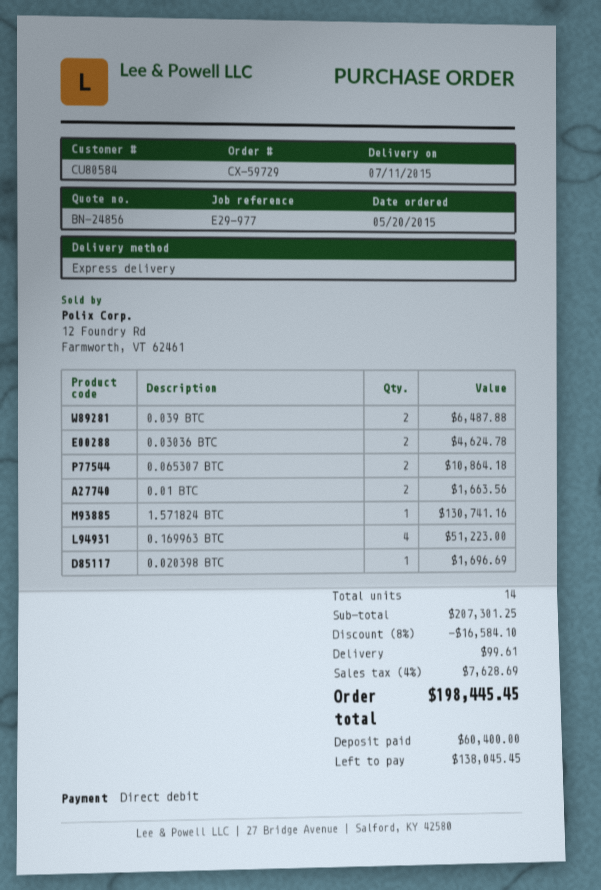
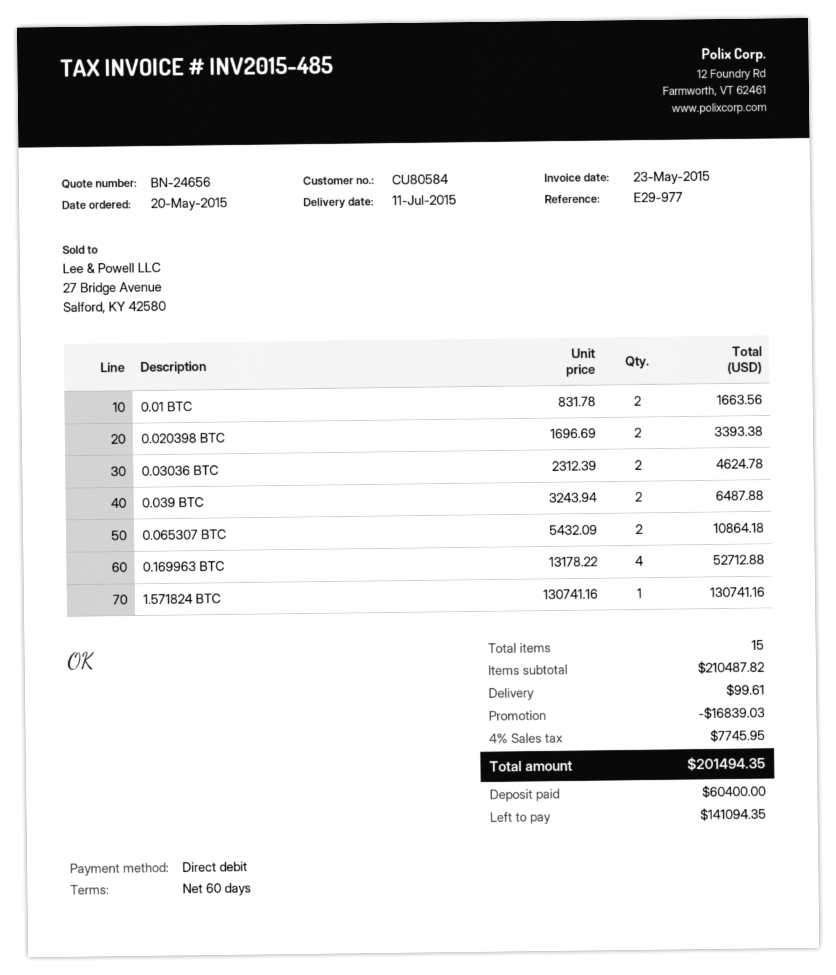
quote number: BN-24856 -> BN-24656
0.169963 BTC: 4 for 51223.00 -> 4 for 52712.88
0.020398 BTC: 1 for 1696.69 -> 2 for 3393.38
total quantity: 14 -> 15
subtotal: 207301.25 -> 210487.82
discount: 16584.10 -> 16839.03
tax: 4% = 7628.69 -> 4% = 7745.95
total: 198445.45 -> 201494.35
balance: 138045.45 -> 141094.35

